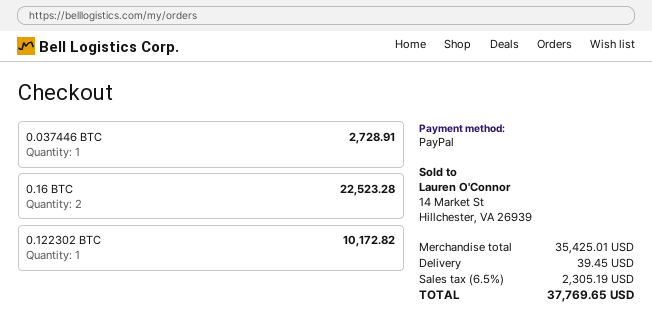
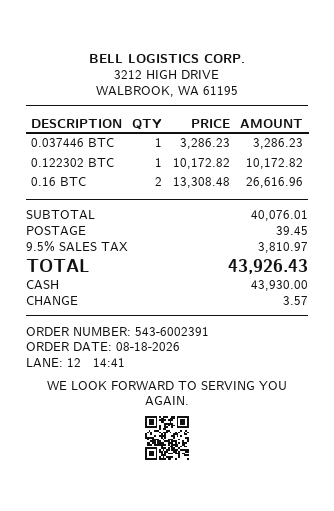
payment method: PayPal -> cash
0.037446 BTC: 1 for 2728.91 -> 1 for 3286.23
0.16 BTC: 2 for 22523.28 -> 2 for 26616.96
subtotal: 35425.01 -> 40076.01
tax: 6.5% = 2305.19 -> 9.5% = 3810.97
total: 37769.65 -> 43926.43

